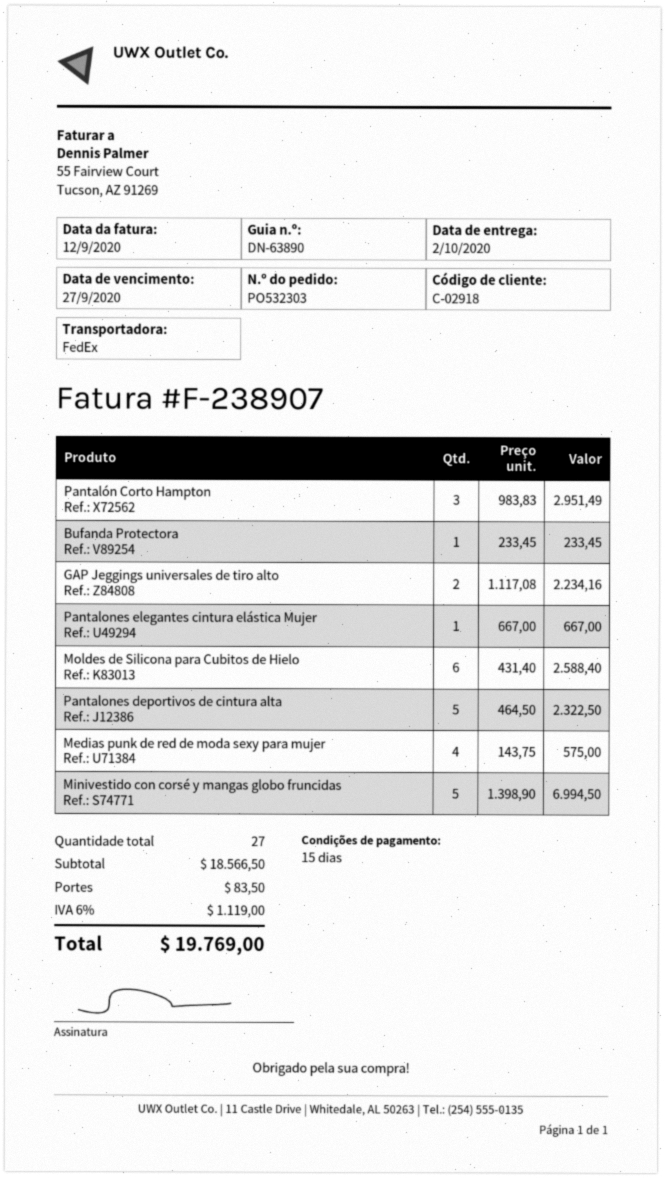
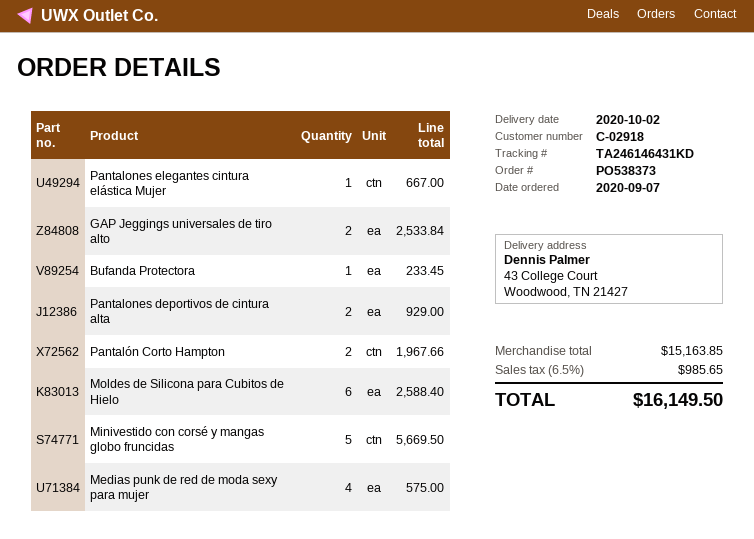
order number: PO532303 -> PO538373
Pantalón Corto Hampton: 3 for 2951.49 -> 2 for 1967.66
GAP Jeggings universales de tiro alto: 2 for 2234.16 -> 2 for 2533.84
Pantalones deportivos de cintura alta: 5 for 2322.50 -> 2 for 929.00
Minivestido con corsé y mangas globo fruncidas: 5 for 6994.50 -> 5 for 5669.50
subtotal: 18566.50 -> 15163.85
shipping: 83.50 -> none
tax: 6% = 1119.00 -> 6.5% = 985.65
total: 19769.00 -> 16149.50

